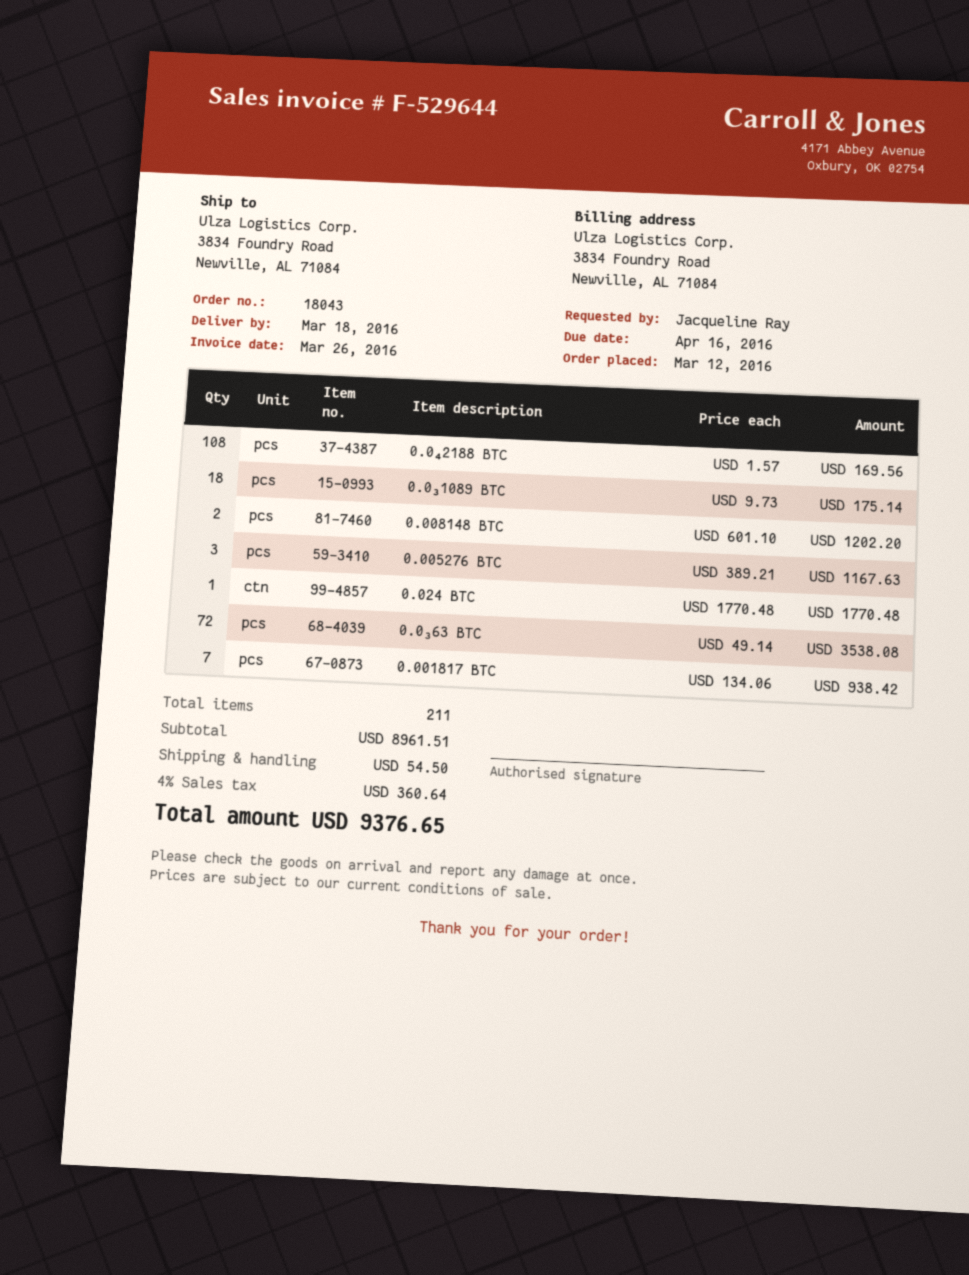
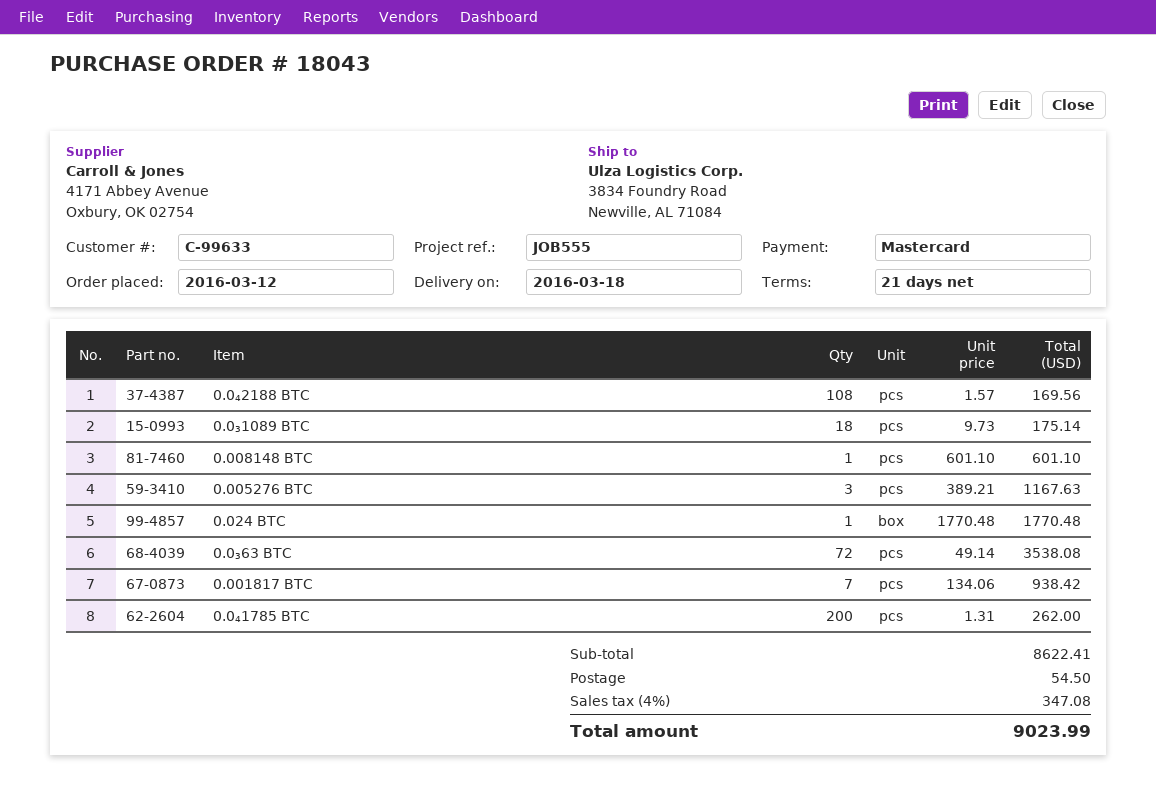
0.008148 BTC: 2 x 601.10 = 1202.20 -> 1 x 601.10 = 601.10
0.0₄1785 BTC: none -> 200 x 1.31 = 262.00
subtotal: 8961.51 -> 8622.41
tax: 4% = 360.64 -> 4% = 347.08
total: 9376.65 -> 9023.99

